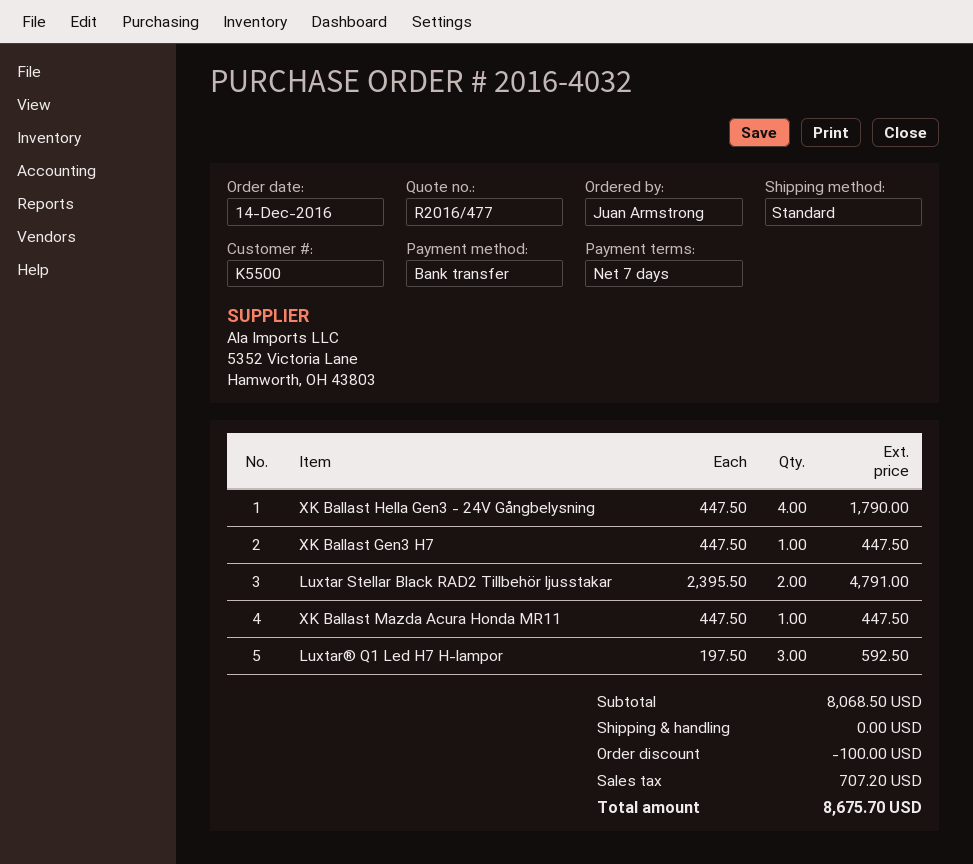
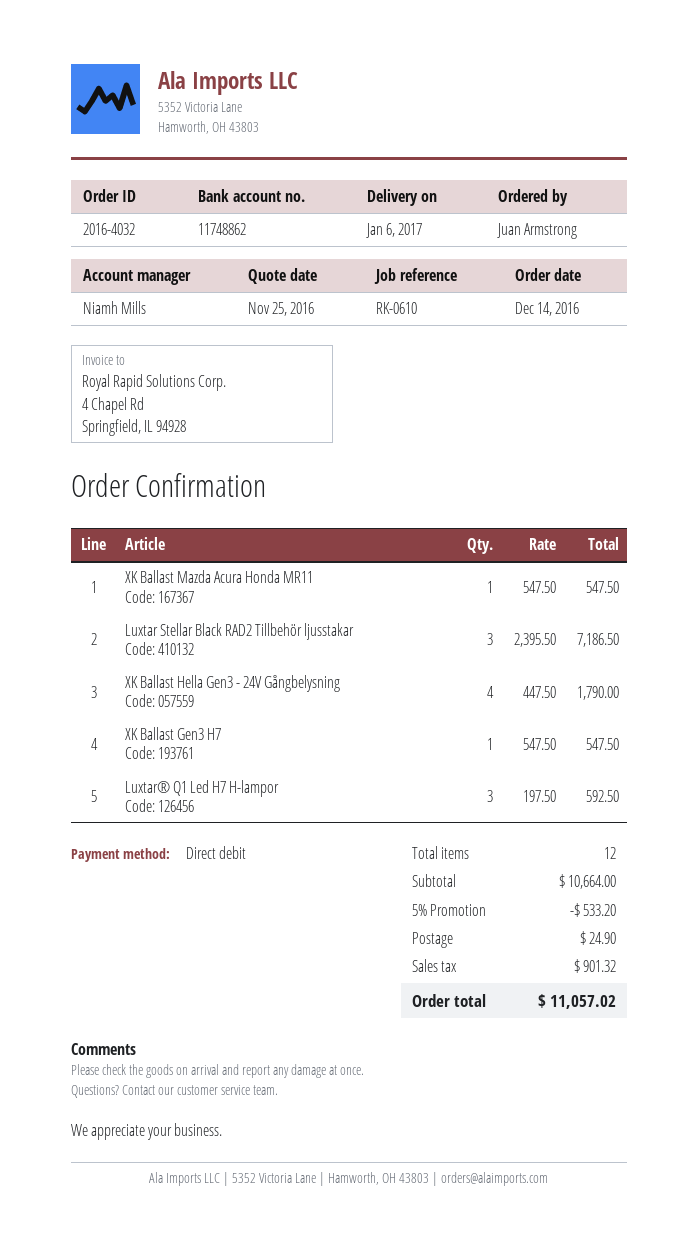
payment method: bank transfer -> direct debit
XK Ballast Gen3 H7: 1 x 447.50 = 447.50 -> 1 x 547.50 = 547.50
Luxtar Stellar Black RAD2 Tillbehör ljusstakar: 2 x 2395.50 = 4791.00 -> 3 x 2395.50 = 7186.50
XK Ballast Mazda Acura Honda MR11: 1 x 447.50 = 447.50 -> 1 x 547.50 = 547.50
subtotal: 8068.50 -> 10664.00
discount: 100.00 -> 533.20
shipping: 0.00 -> 24.90
tax: 707.20 -> 901.32
total: 8675.70 -> 11057.02

